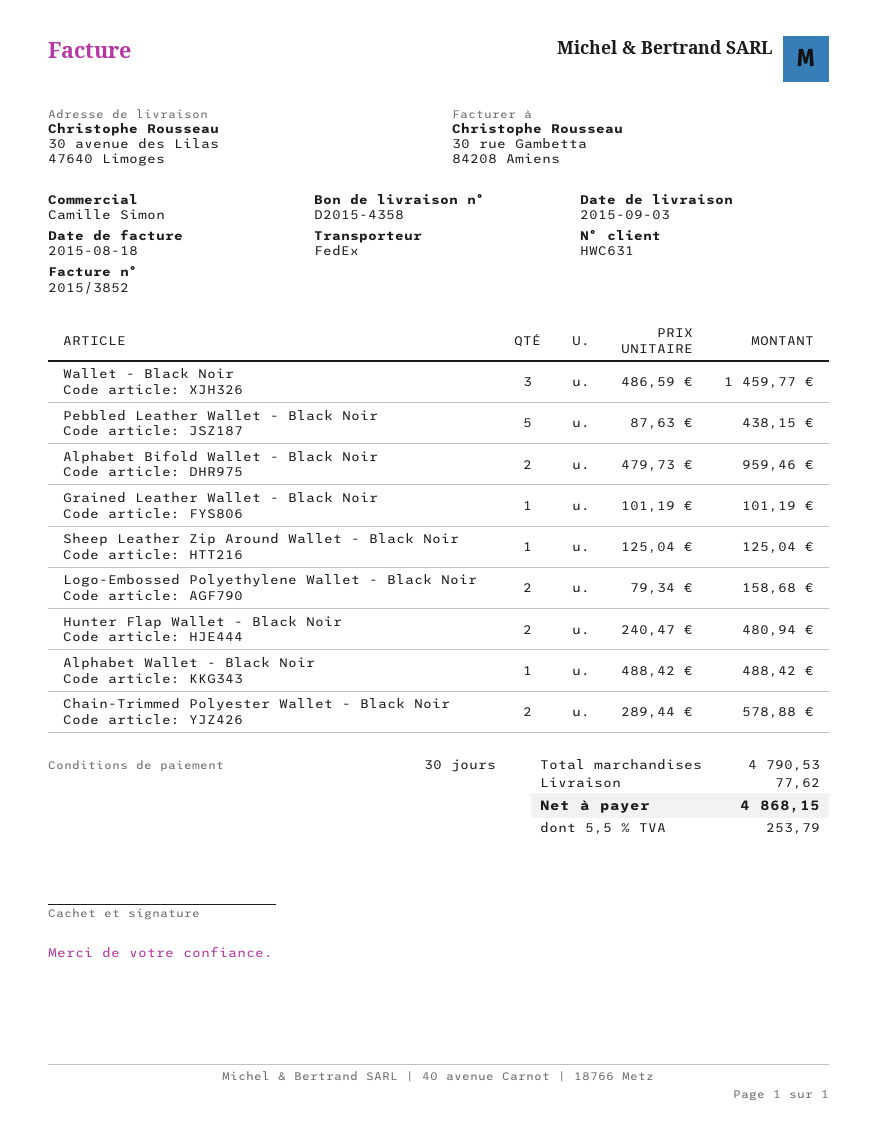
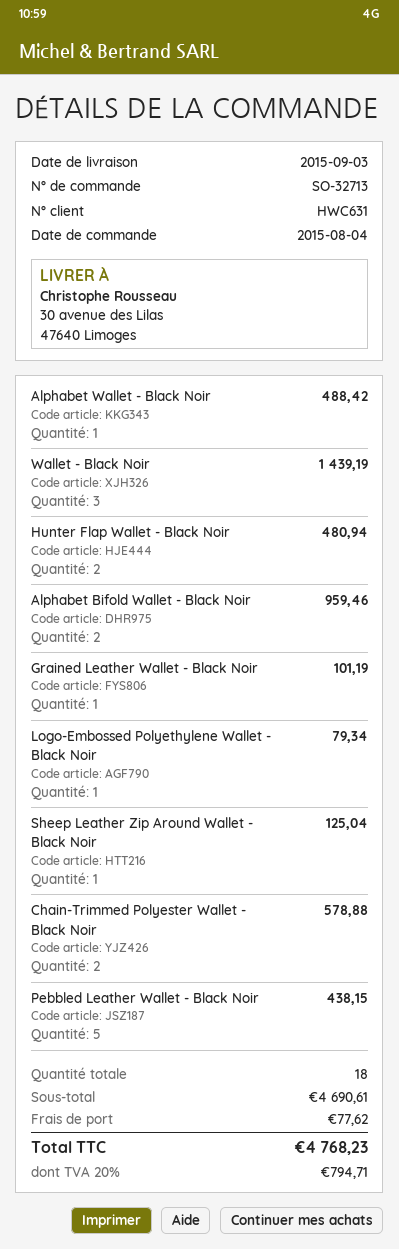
Wallet - Black Noir: 3 for 1459.77 -> 3 for 1439.19
Logo-Embossed Polyethylene Wallet - Black Noir: 2 for 158.68 -> 1 for 79.34
subtotal: 4790.53 -> 4690.61
tax: 5.5% = 253.79 -> 20% = 794.71
total: 4868.15 -> 4768.23

